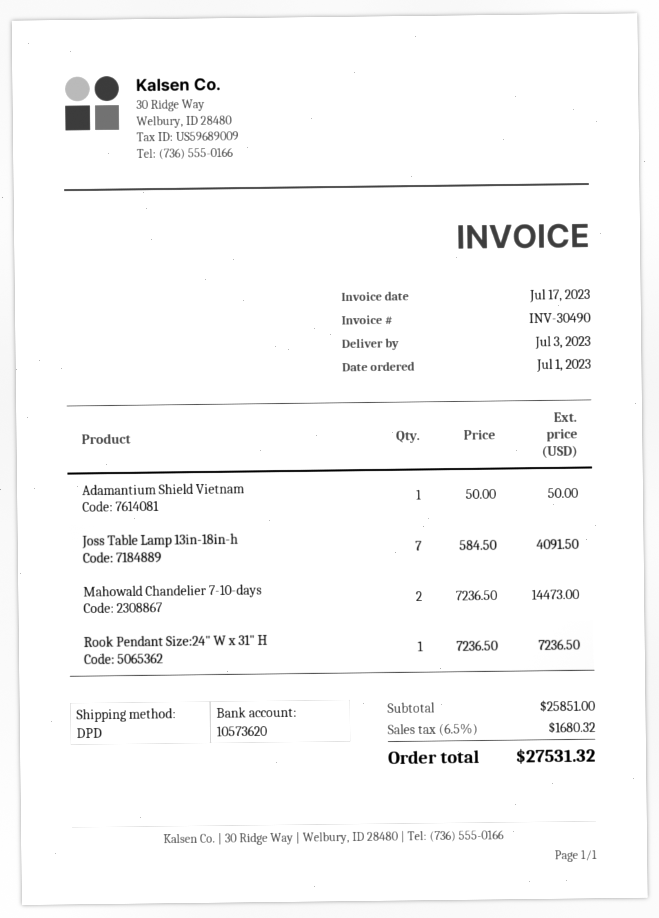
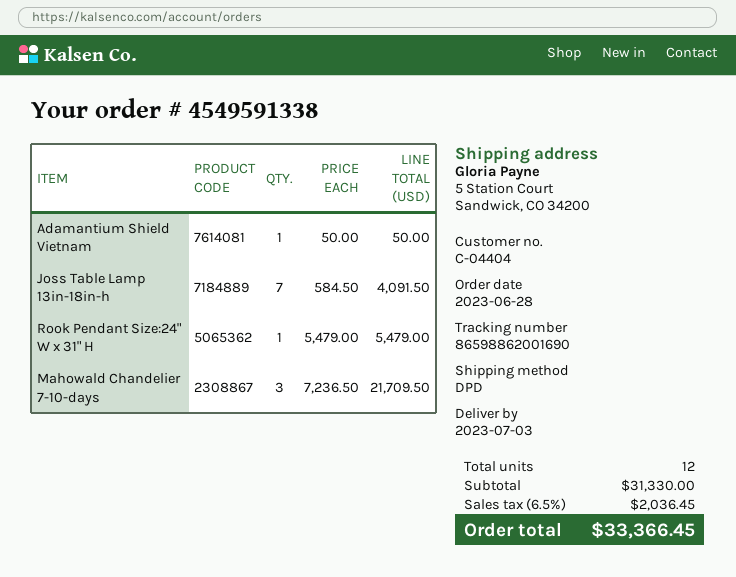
order date: 2023-07-01 -> 2023-06-28
Mahowald Chandelier 7-10-days: 2 x 7236.50 = 14473.00 -> 3 x 7236.50 = 21709.50
Rook Pendant Size:24" W x 31" H: 1 x 7236.50 = 7236.50 -> 1 x 5479.00 = 5479.00
subtotal: 25851.00 -> 31330.00
tax: 6.5% = 1680.32 -> 6.5% = 2036.45
total: 27531.32 -> 33366.45

